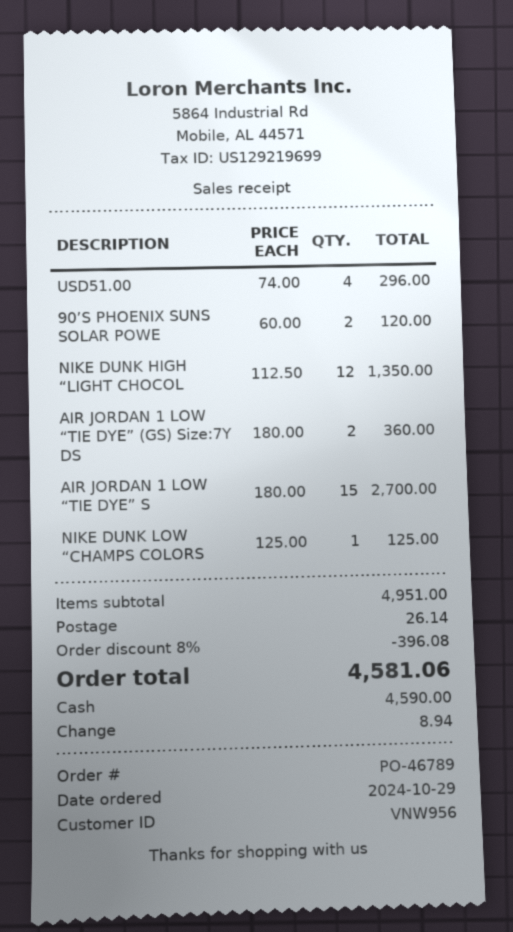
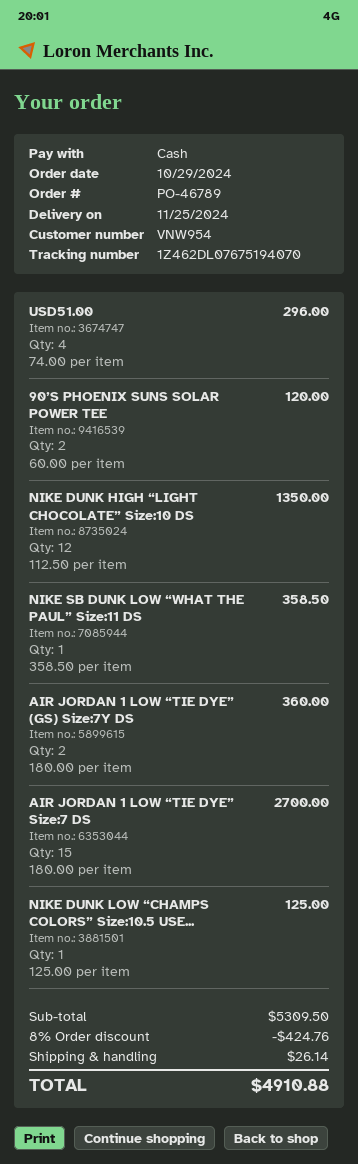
customer number: VNW956 -> VNW954
NIKE SB DUNK LOW “WHAT THE PAUL” Size:11 DS: none -> 1 x 358.50 = 358.50
subtotal: 4951.00 -> 5309.50
discount: 8% = 396.08 -> 8% = 424.76
total: 4581.06 -> 4910.88

